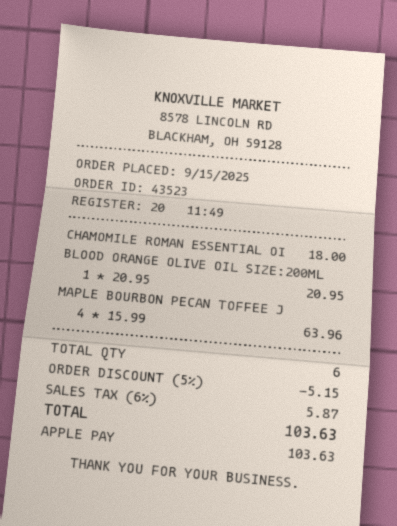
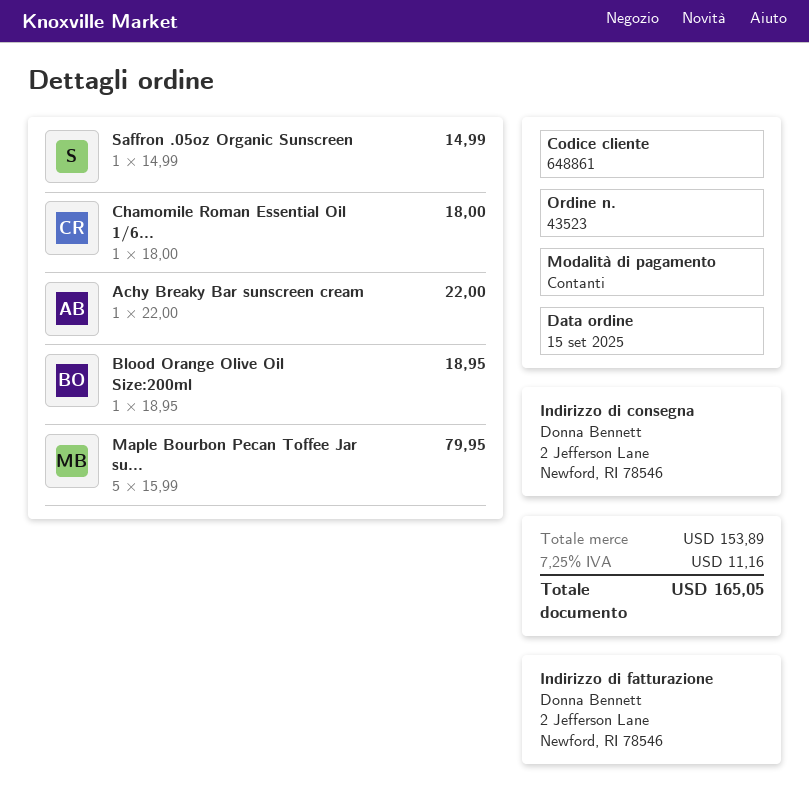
payment method: Apple Pay -> cash
BLOOD ORANGE OLIVE OIL SIZE:200ML: 1 x 20.95 = 20.95 -> 1 x 18.95 = 18.95
MAPLE BOURBON PECAN TOFFEE J: 4 x 15.99 = 63.96 -> 5 x 15.99 = 79.95
Saffron .05oz Organic Sunscreen: none -> 1 x 14.99 = 14.99
Achy Breaky Bar sunscreen cream: none -> 1 x 22.00 = 22.00
discount: 5% = 5.15 -> none
tax: 6% = 5.87 -> 7.25% = 11.16
total: 103.63 -> 165.05

